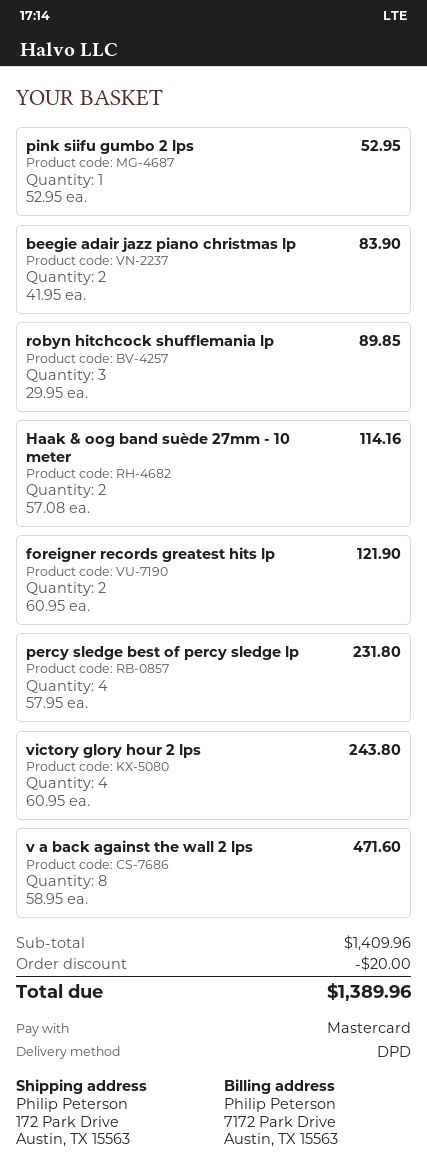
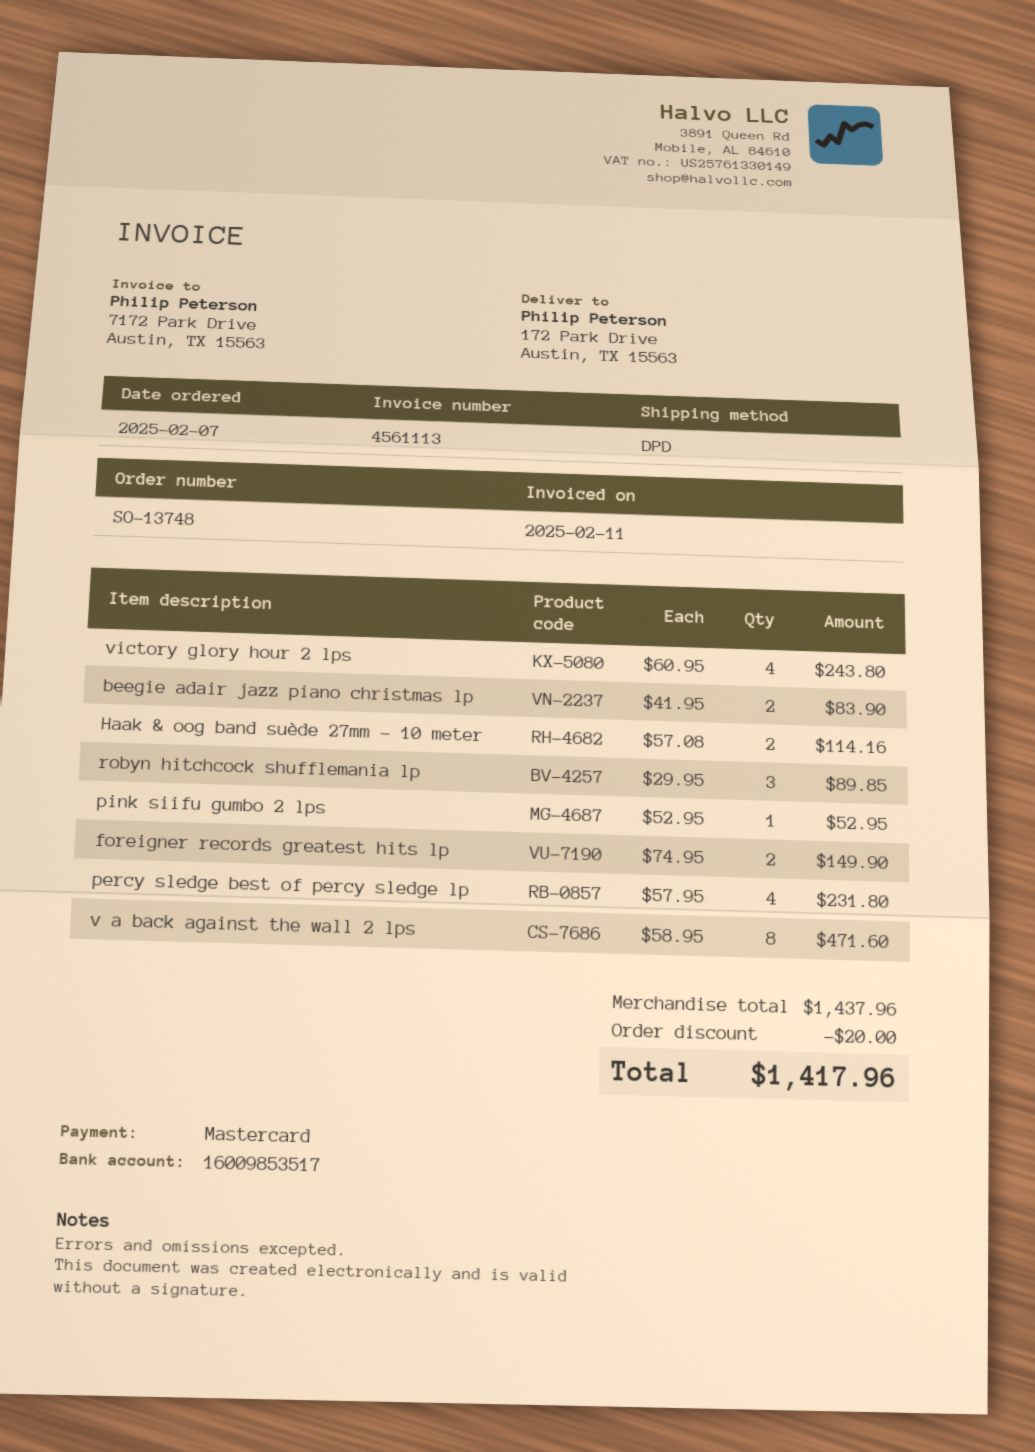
foreigner records greatest hits lp: 2 x 60.95 = 121.90 -> 2 x 74.95 = 149.90
subtotal: 1409.96 -> 1437.96
total: 1389.96 -> 1417.96

